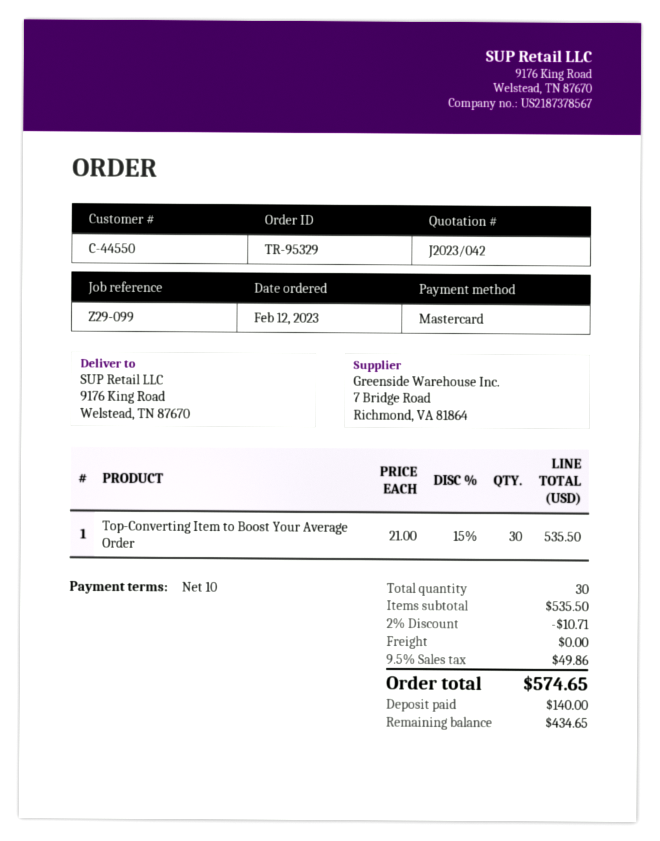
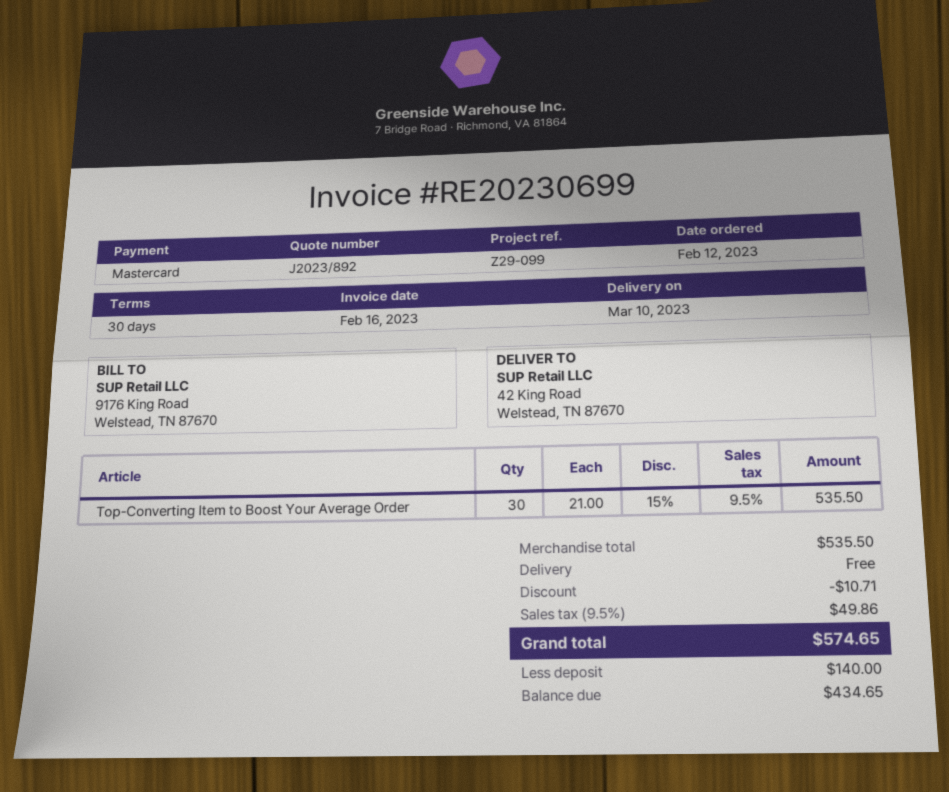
quote number: J2023/042 -> J2023/892
payment terms: 10 days -> 30 days
ship to: 9176 King Road, Welstead, TN 87670 -> 42 King Road, Welstead, TN 87670

